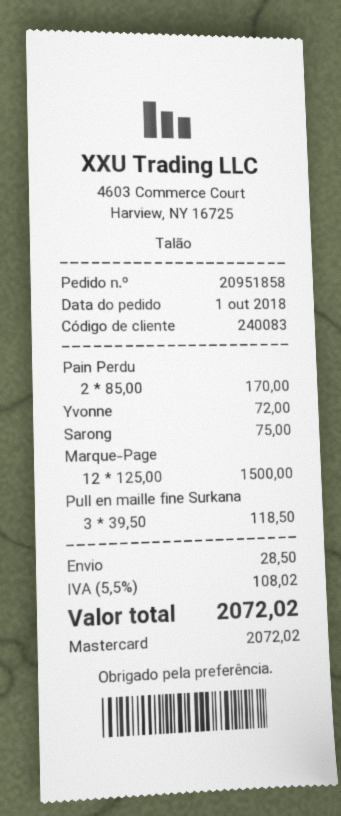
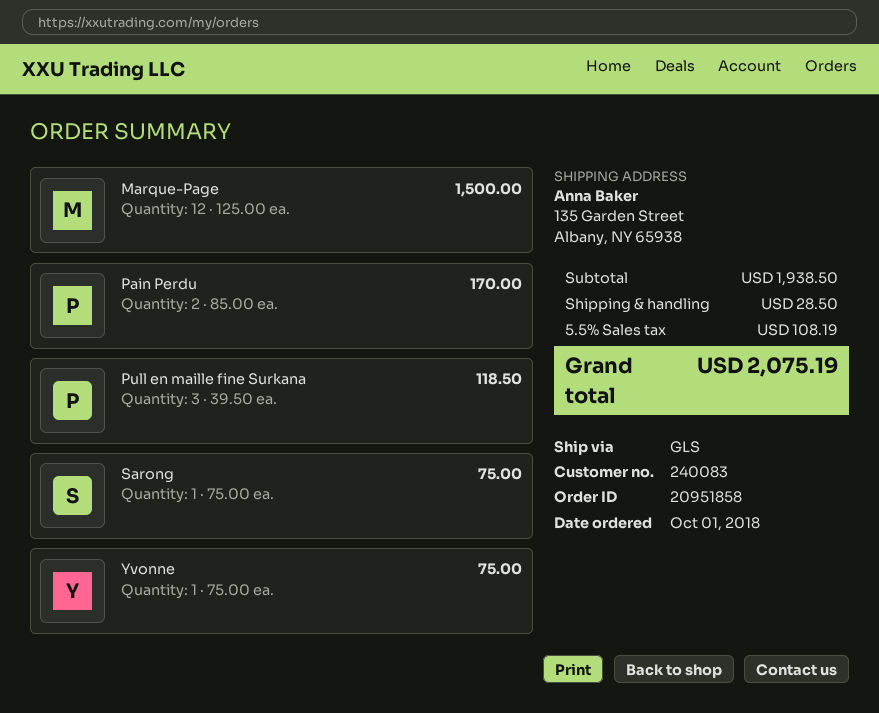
Yvonne: 1 x 72.00 = 72.00 -> 1 x 75.00 = 75.00
tax: 5.5% = 108.02 -> 5.5% = 108.19
total: 2072.02 -> 2075.19

